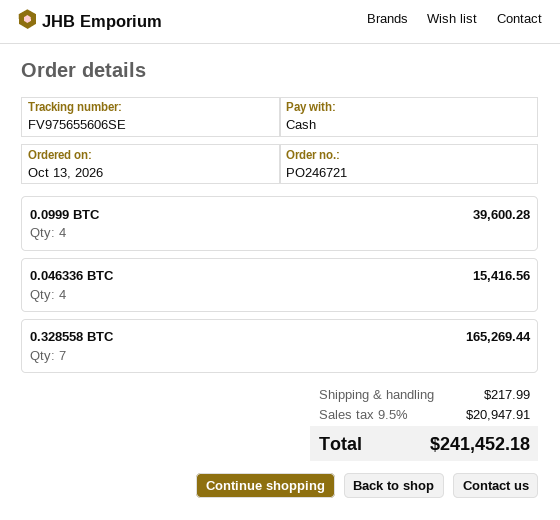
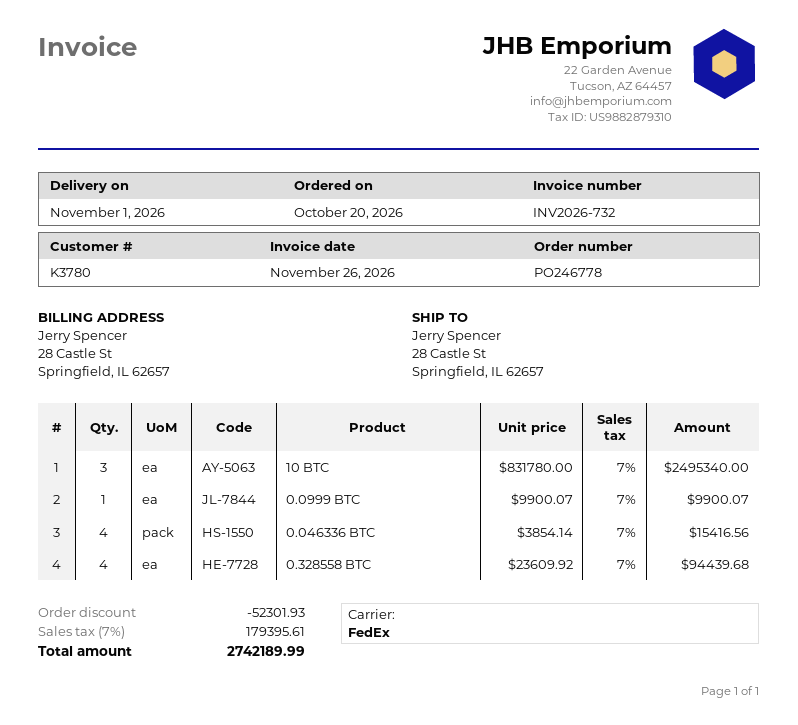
order number: PO246721 -> PO246778
order date: 2026-10-13 -> 2026-10-20
0.0999 BTC: 4 for 39600.28 -> 1 for 9900.07
0.328558 BTC: 7 for 165269.44 -> 4 for 94439.68
10 BTC: none -> 3 for 2495340.00
discount: none -> 52301.93
shipping: 217.99 -> none
tax: 9.5% = 20947.91 -> 7% = 179395.61
total: 241452.18 -> 2742189.99

